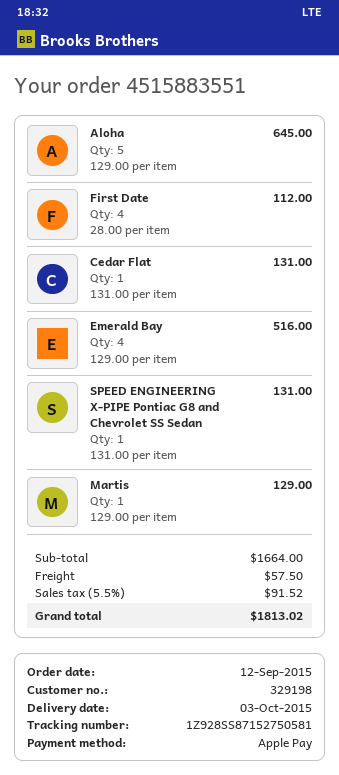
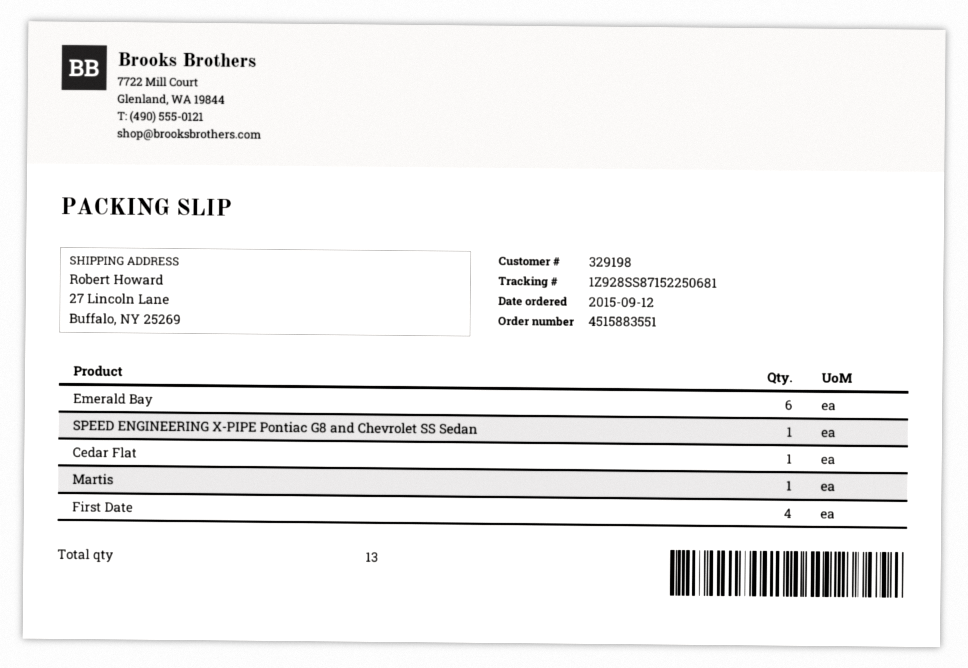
tracking number: 1Z928SS87152750581 -> 1Z928SS87152250681
Aloha: 5 -> none
Emerald Bay: 4 -> 6

